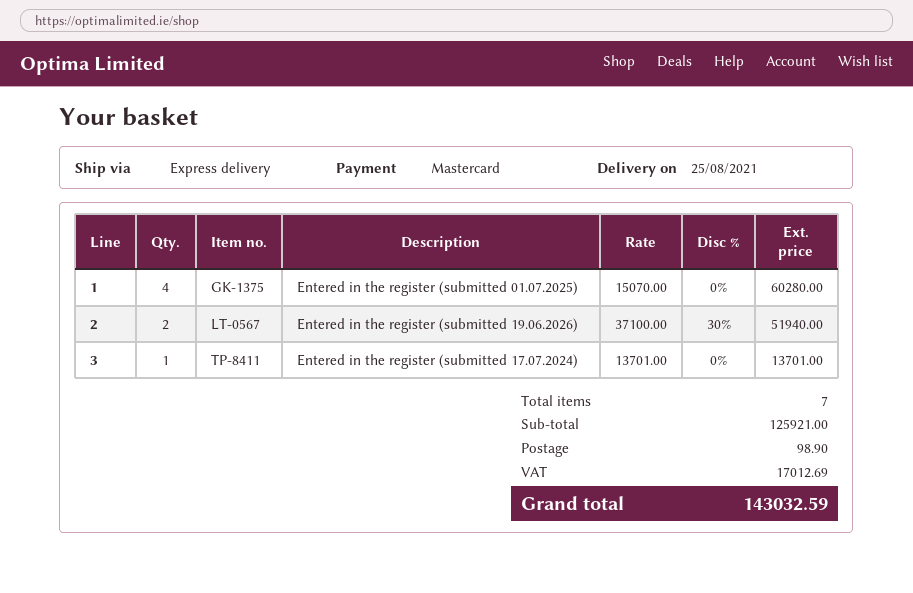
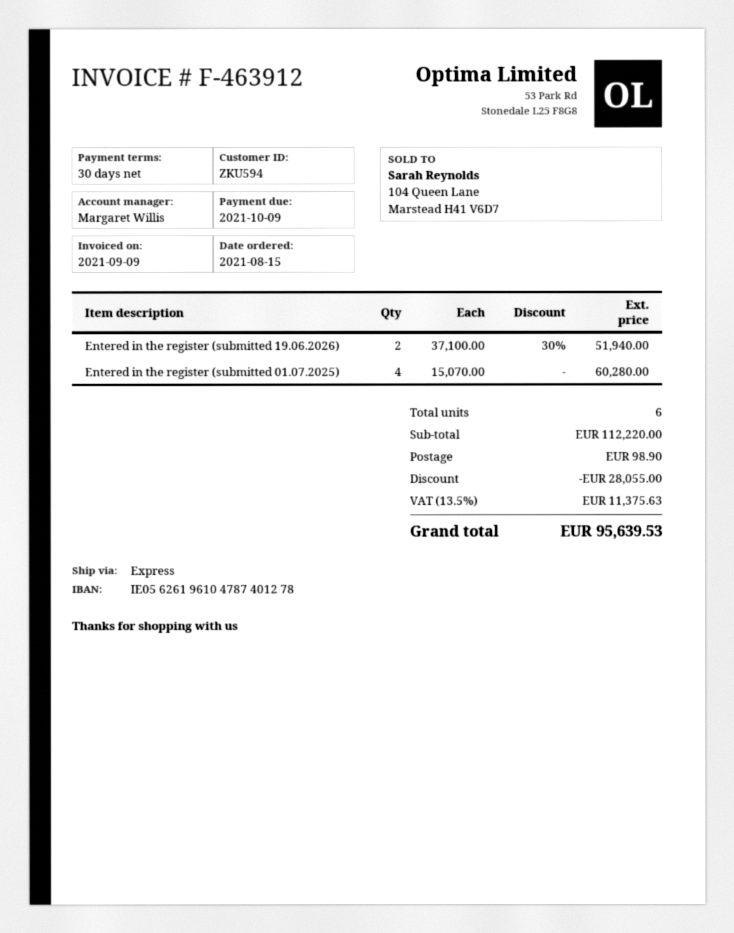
Entered in the register (submitted 17.07.2024): 1 x 13701.00 = 13701.00 -> none
total quantity: 7 -> 6
subtotal: 125921.00 -> 112220.00
discount: none -> 28055.00
tax: 17012.69 -> 11375.63
total: 143032.59 -> 95639.53

